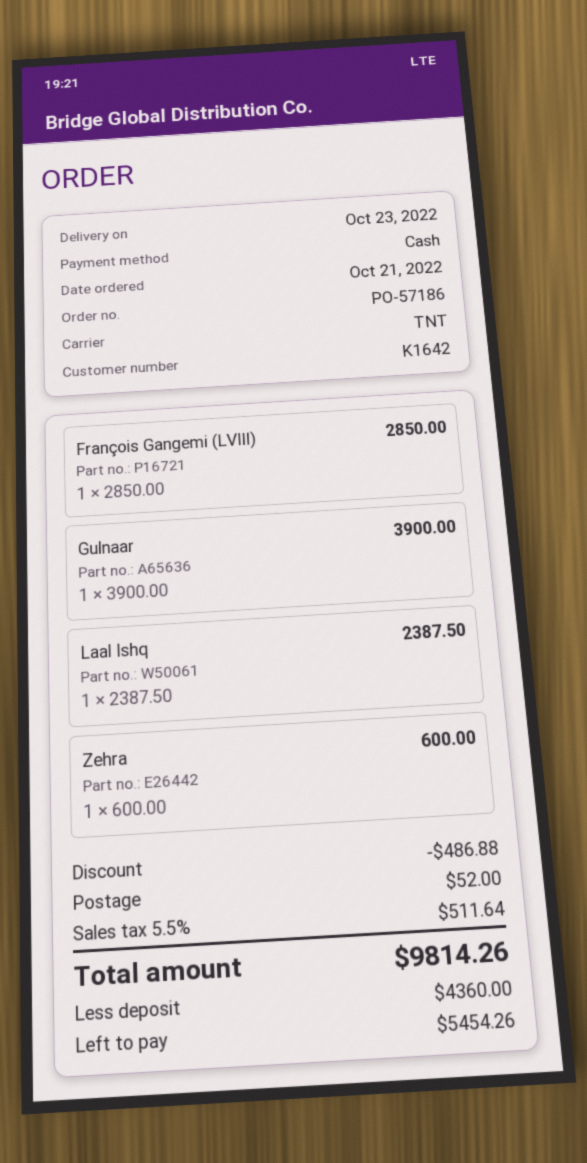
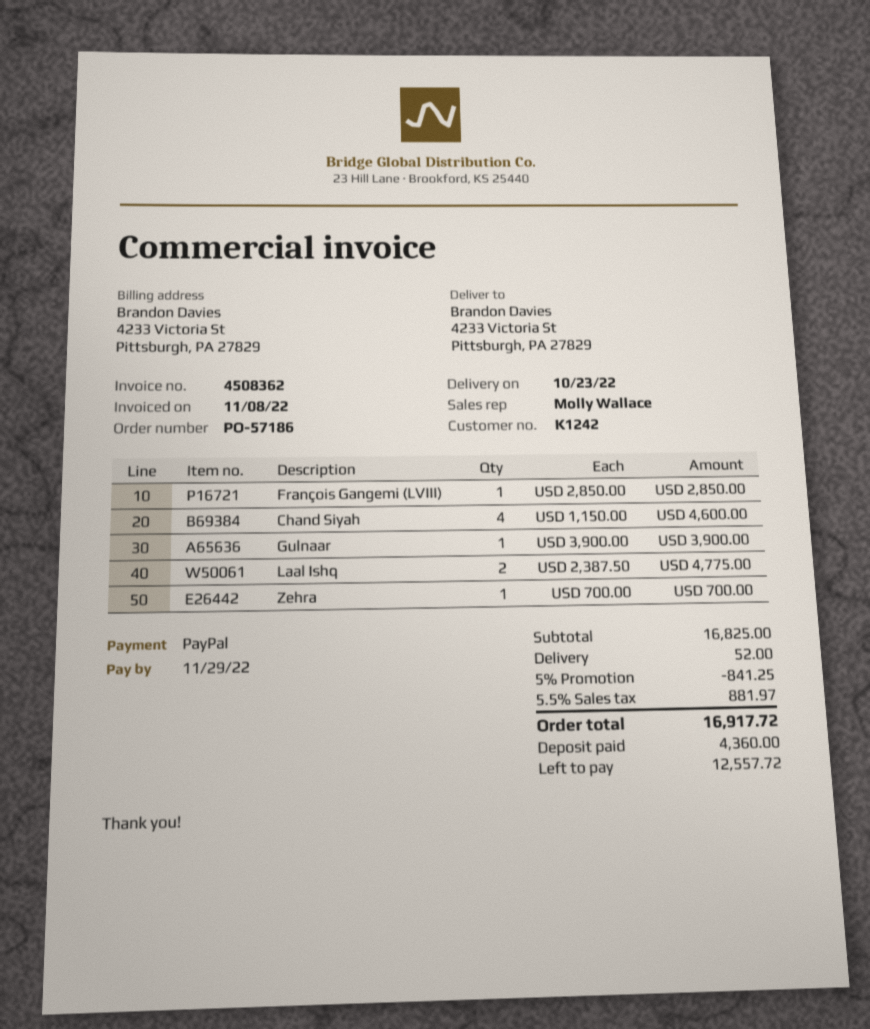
customer number: K1642 -> K1242
payment method: cash -> PayPal
Laal Ishq: 1 x 2387.50 = 2387.50 -> 2 x 2387.50 = 4775.00
Zehra: 1 x 600.00 = 600.00 -> 1 x 700.00 = 700.00
Chand Siyah: none -> 4 x 1150.00 = 4600.00
discount: 486.88 -> 841.25
tax: 5.5% = 511.64 -> 5.5% = 881.97
total: 9814.26 -> 16917.72
balance: 5454.26 -> 12557.72

